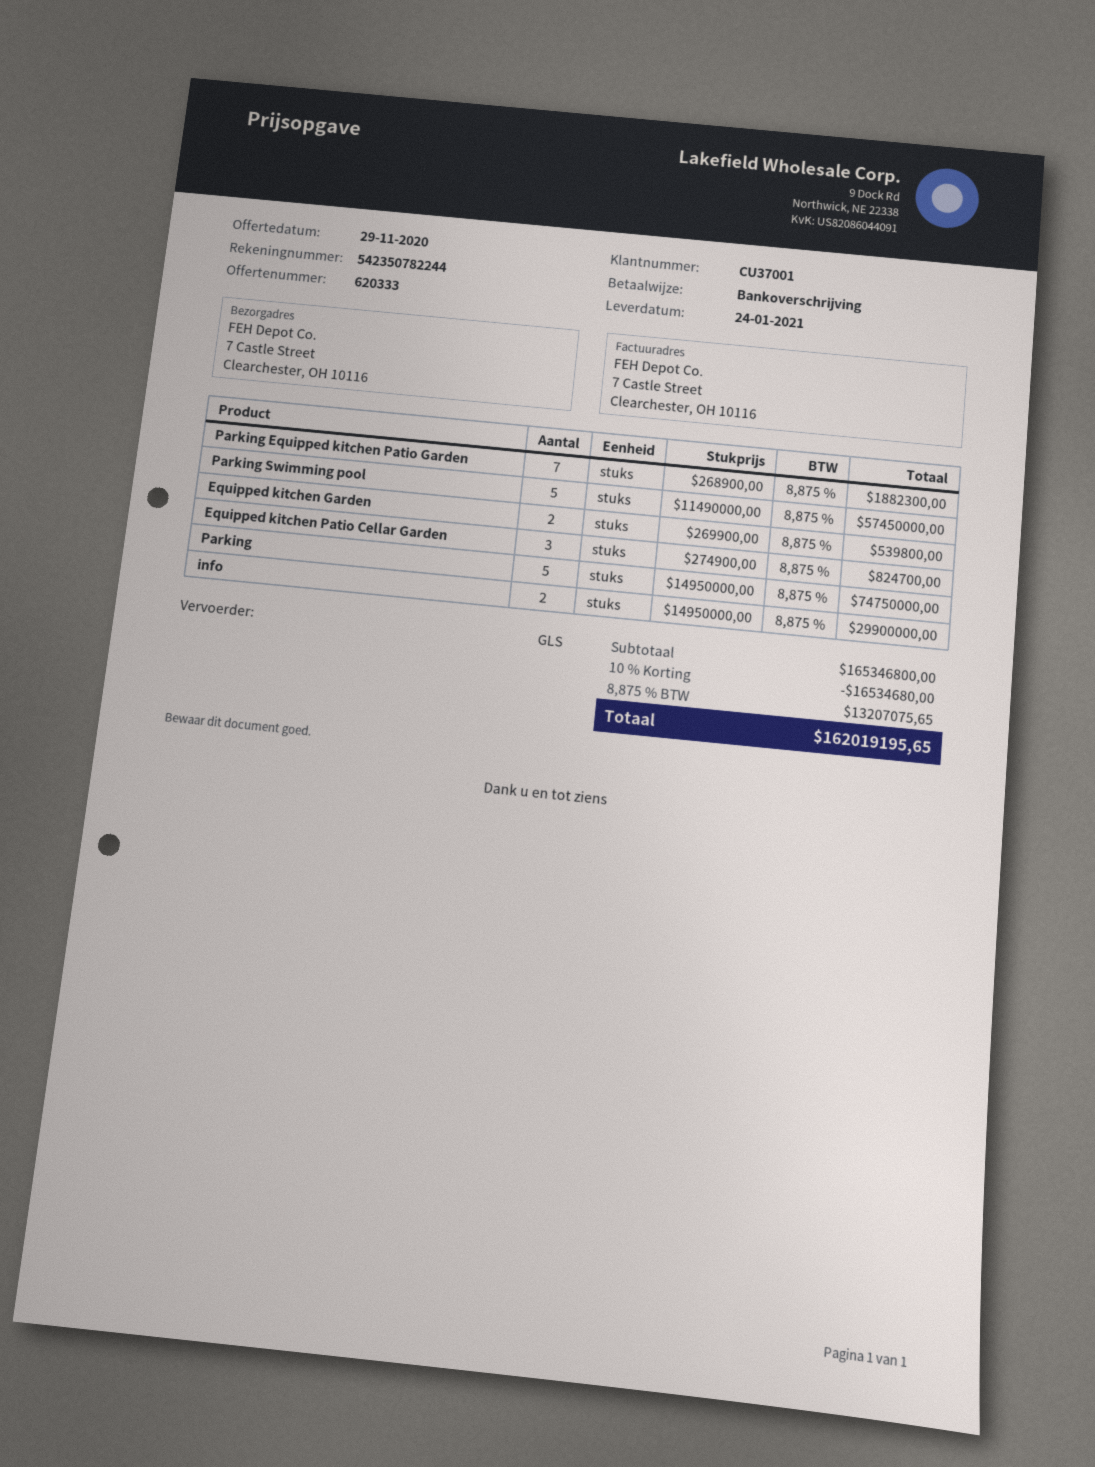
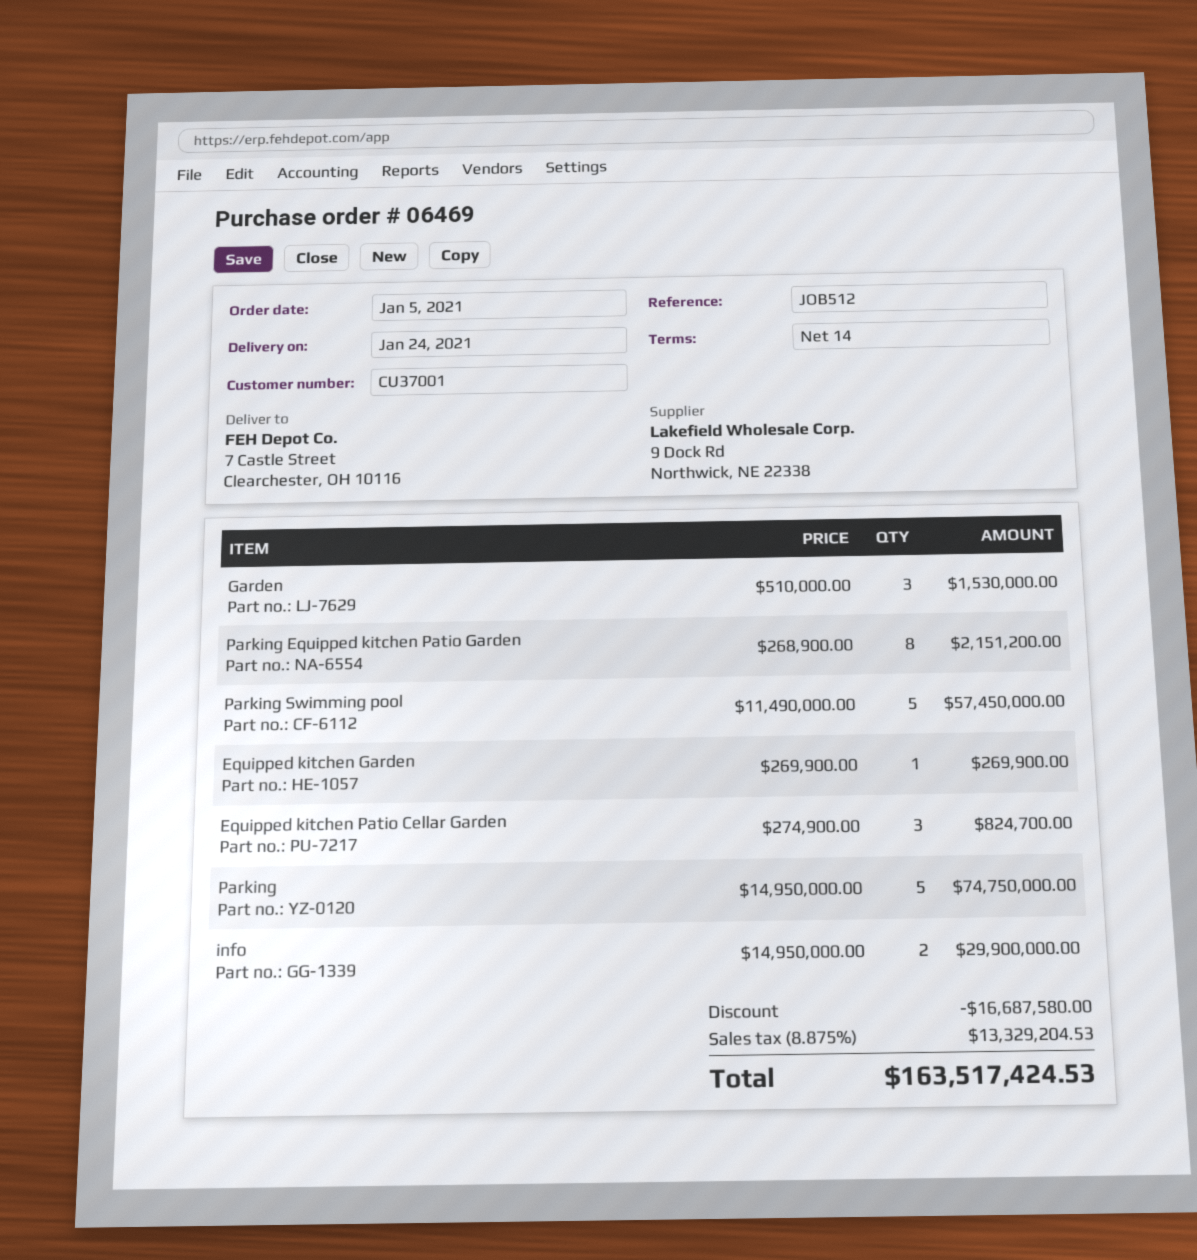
Parking Equipped kitchen Patio Garden: 7 x 268900.00 = 1882300.00 -> 8 x 268900.00 = 2151200.00
Equipped kitchen Garden: 2 x 269900.00 = 539800.00 -> 1 x 269900.00 = 269900.00
Garden: none -> 3 x 510000.00 = 1530000.00
discount: 16534680.00 -> 16687580.00
tax: 8.875% = 13207075.65 -> 8.875% = 13329204.53
total: 162019195.65 -> 163517424.53

